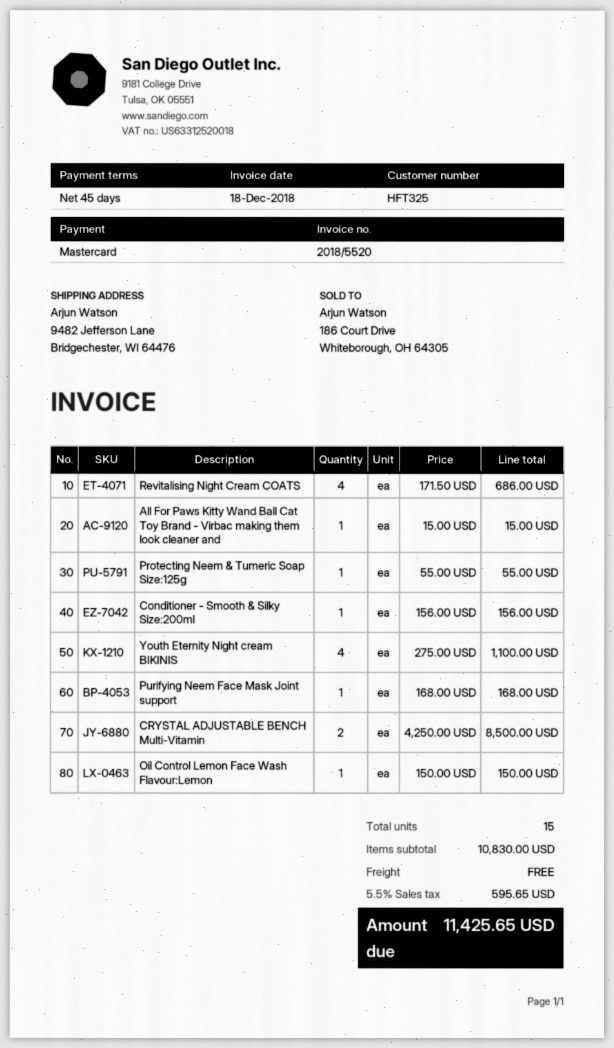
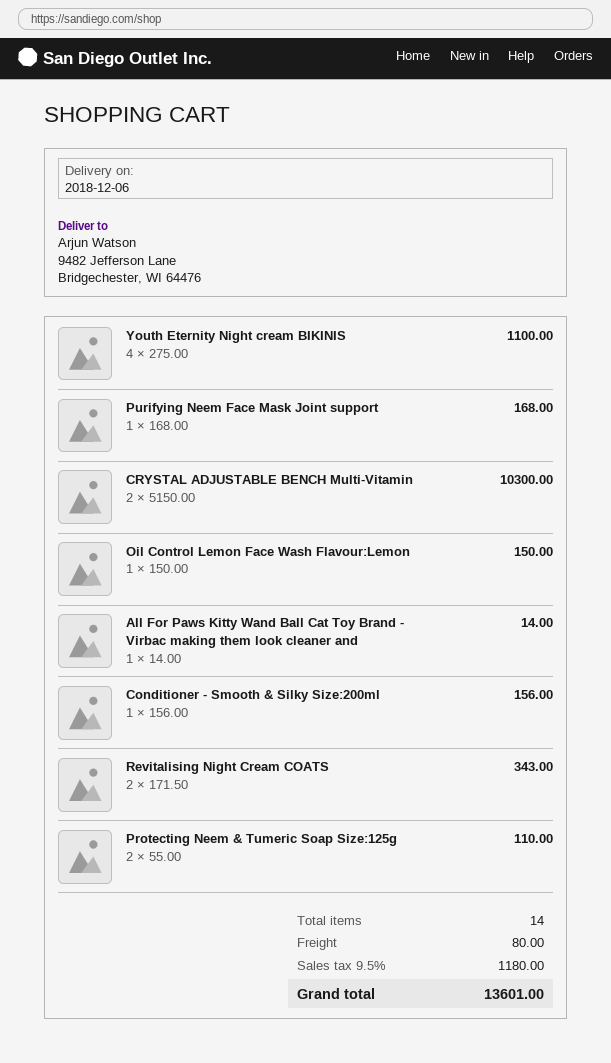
Revitalising Night Cream COATS: 4 x 171.50 = 686.00 -> 2 x 171.50 = 343.00
All For Paws Kitty Wand Ball Cat Toy Brand - Virbac making them look cleaner and: 1 x 15.00 = 15.00 -> 1 x 14.00 = 14.00
Protecting Neem & Tumeric Soap Size:125g: 1 x 55.00 = 55.00 -> 2 x 55.00 = 110.00
CRYSTAL ADJUSTABLE BENCH Multi-Vitamin: 2 x 4250.00 = 8500.00 -> 2 x 5150.00 = 10300.00
total quantity: 15 -> 14
shipping: 0.00 -> 80.00
tax: 5.5% = 595.65 -> 9.5% = 1180.00
total: 11425.65 -> 13601.00

